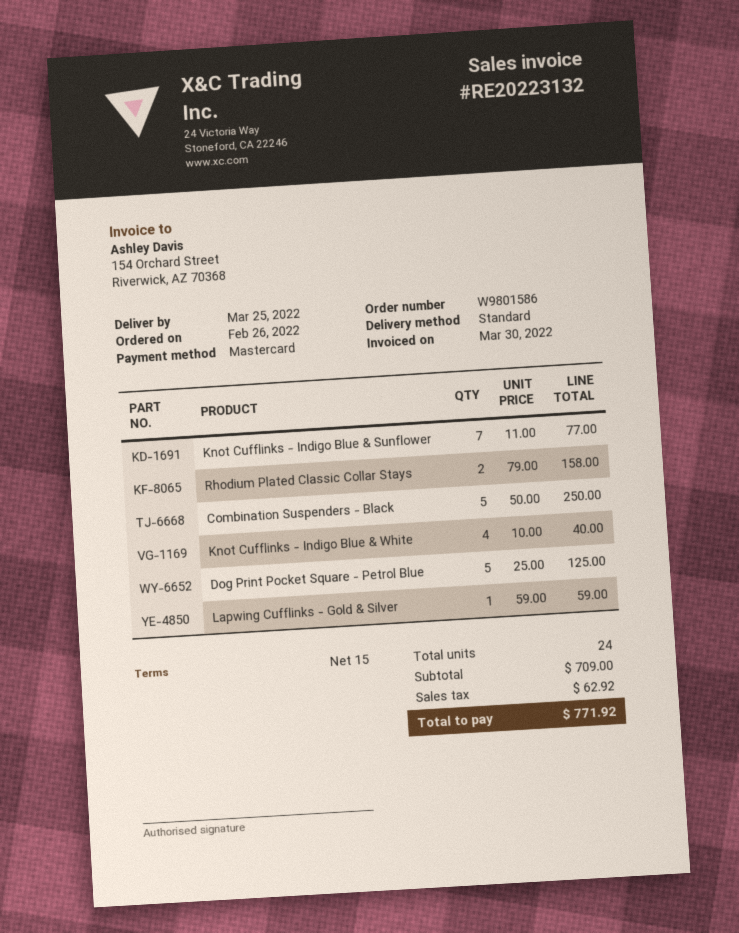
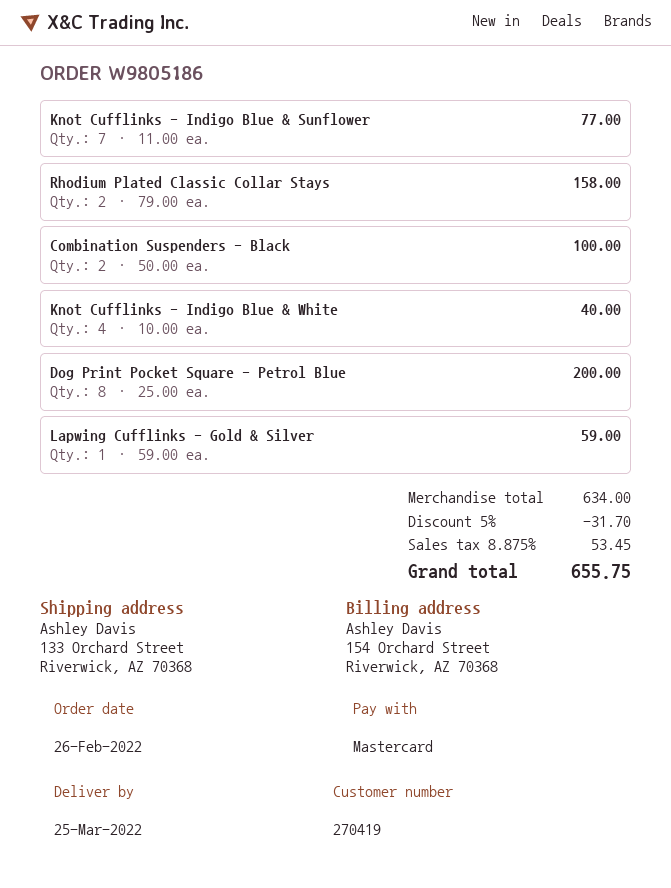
order number: W9801586 -> W9805186
Combination Suspenders - Black: 5 x 50.00 = 250.00 -> 2 x 50.00 = 100.00
Dog Print Pocket Square - Petrol Blue: 5 x 25.00 = 125.00 -> 8 x 25.00 = 200.00
subtotal: 709.00 -> 634.00
discount: none -> 5% = 31.70
tax: 62.92 -> 53.45
total: 771.92 -> 655.75

